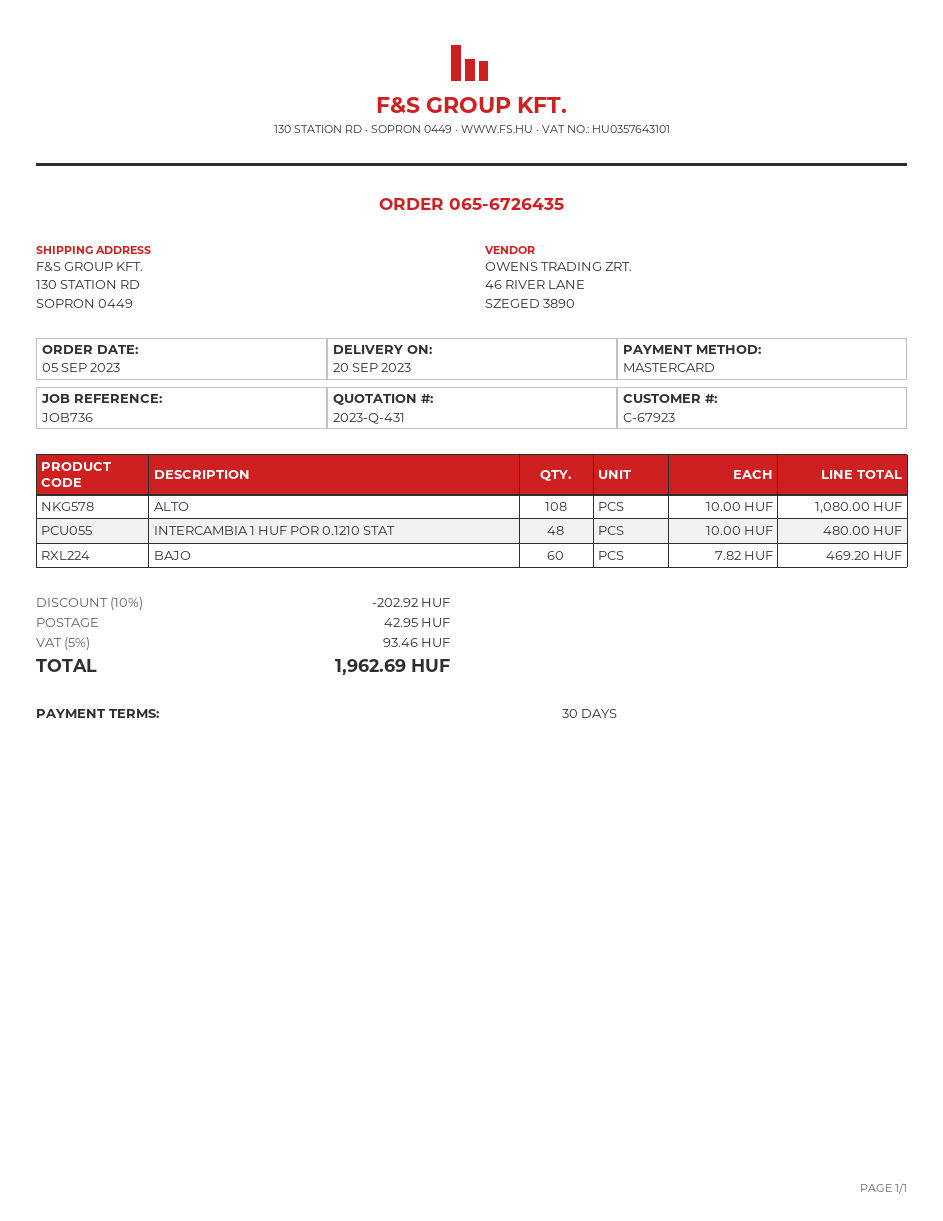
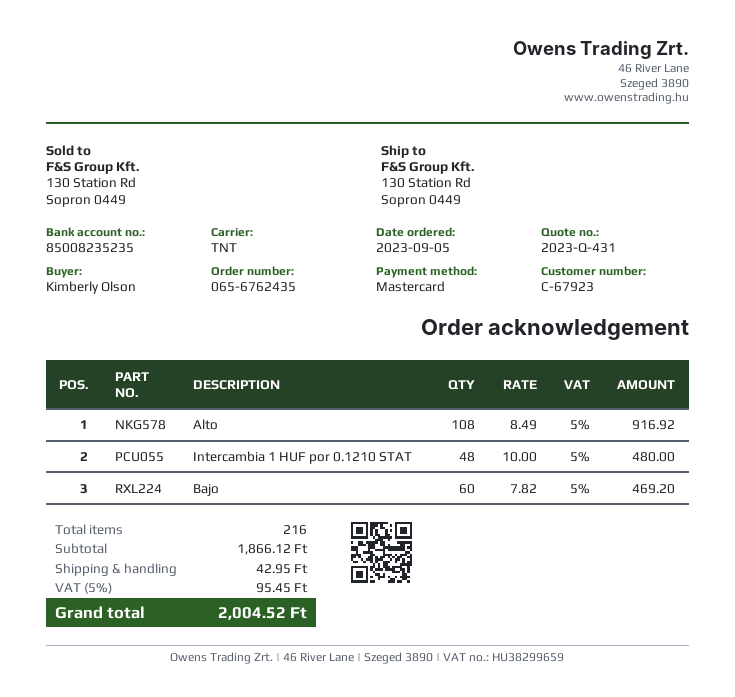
order number: 065-6726435 -> 065-6762435
ALTO: 108 x 10.00 = 1080.00 -> 108 x 8.49 = 916.92
discount: 10% = 202.92 -> none
tax: 5% = 93.46 -> 5% = 95.45
total: 1962.69 -> 2004.52

